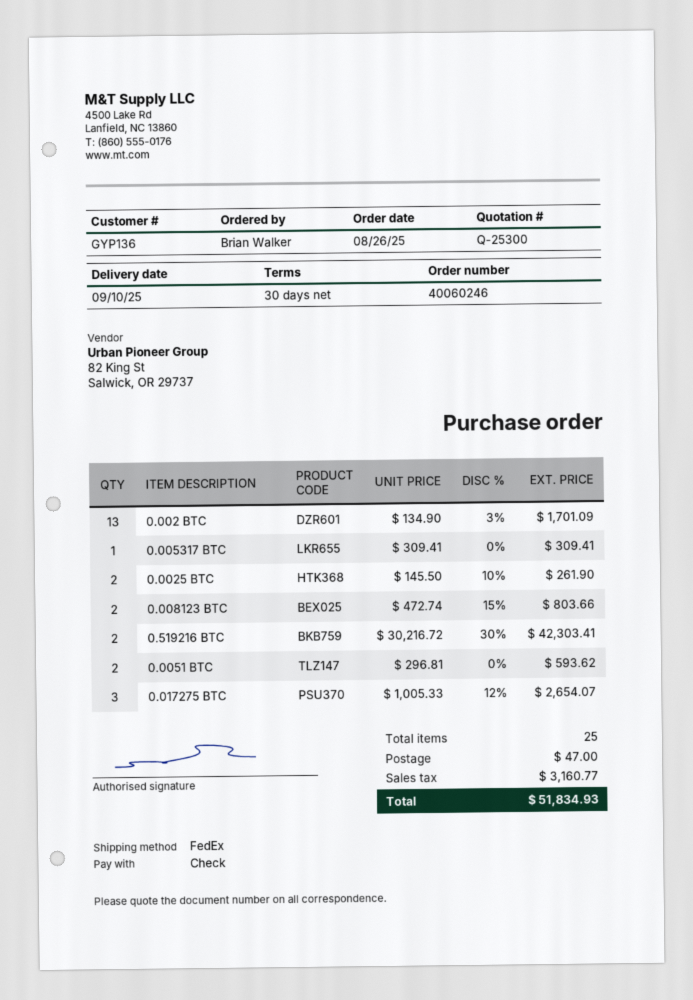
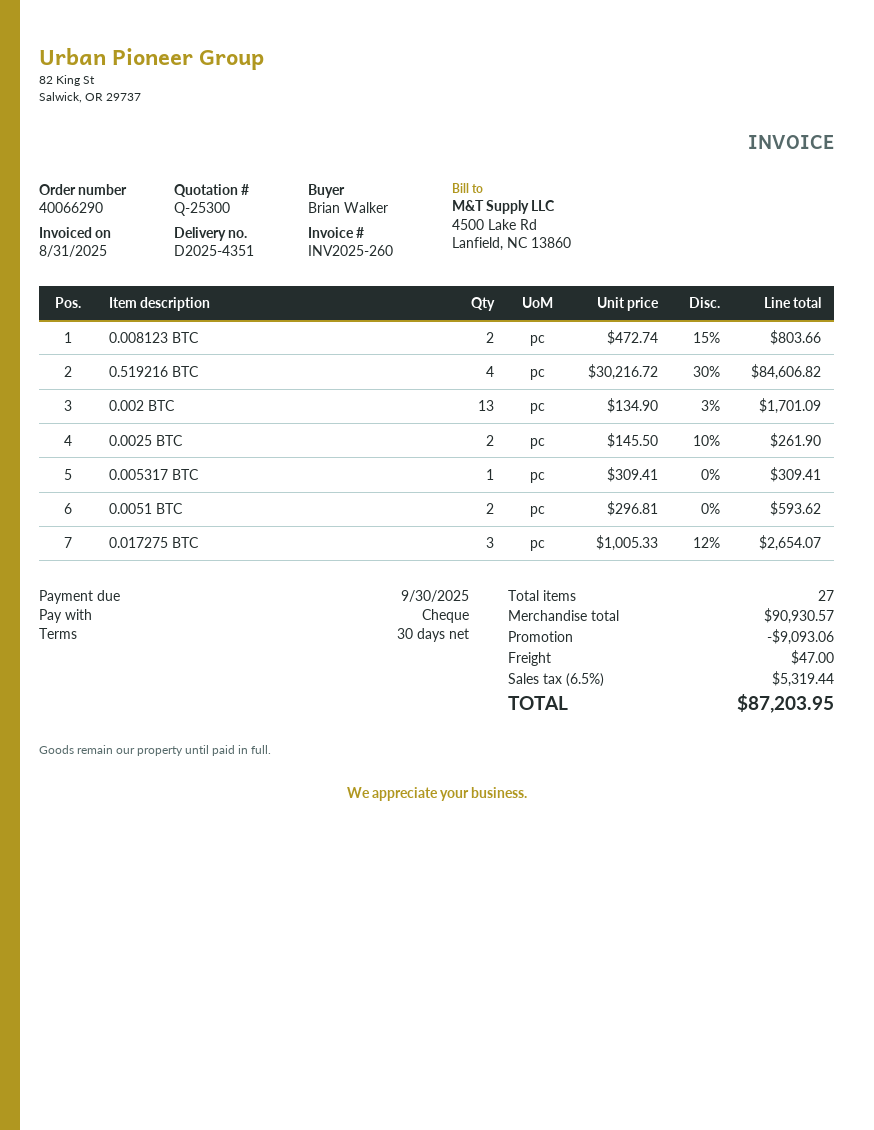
order number: 40060246 -> 40066290
0.519216 BTC: 2 x 30216.72 - 30% = 42303.41 -> 4 x 30216.72 - 30% = 84606.82
total quantity: 25 -> 27
discount: none -> 9093.06
tax: 3160.77 -> 5319.44
total: 51834.93 -> 87203.95

